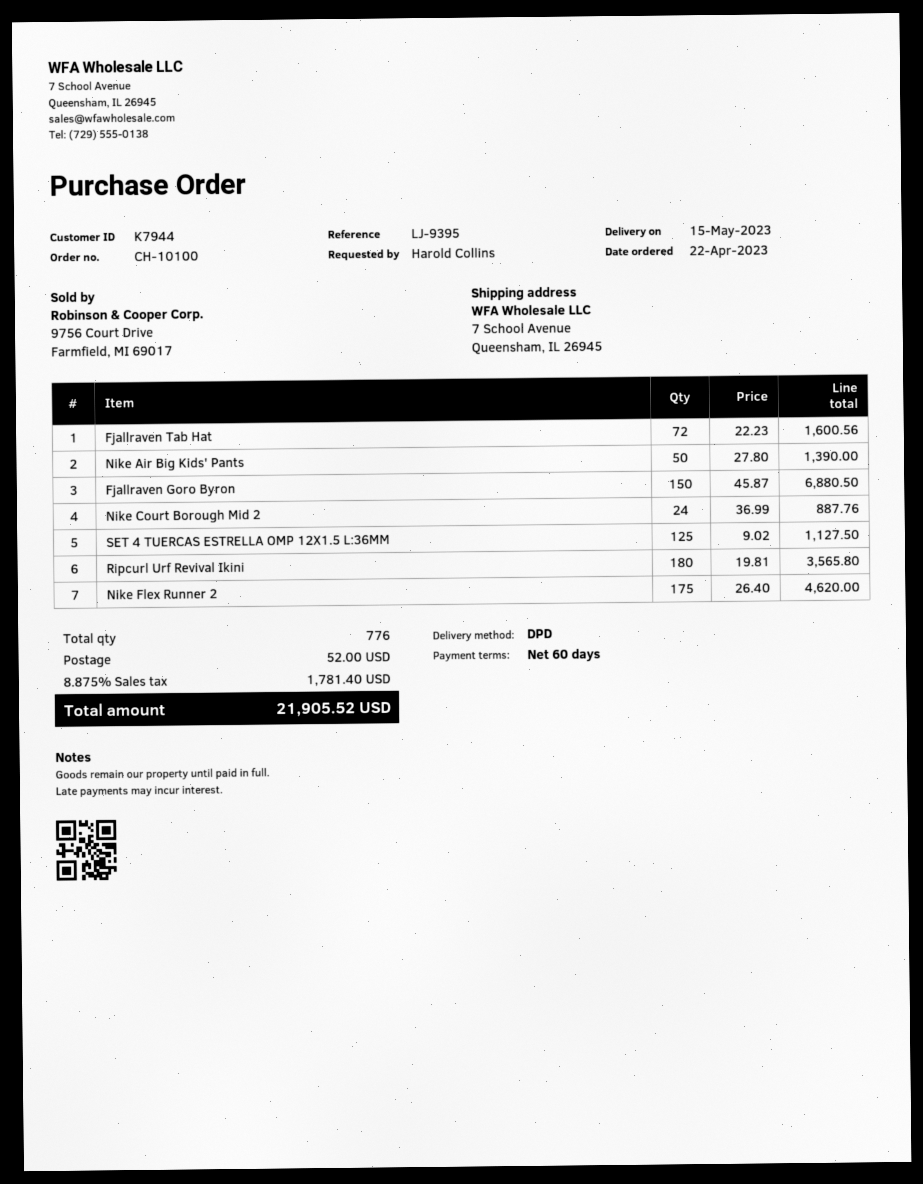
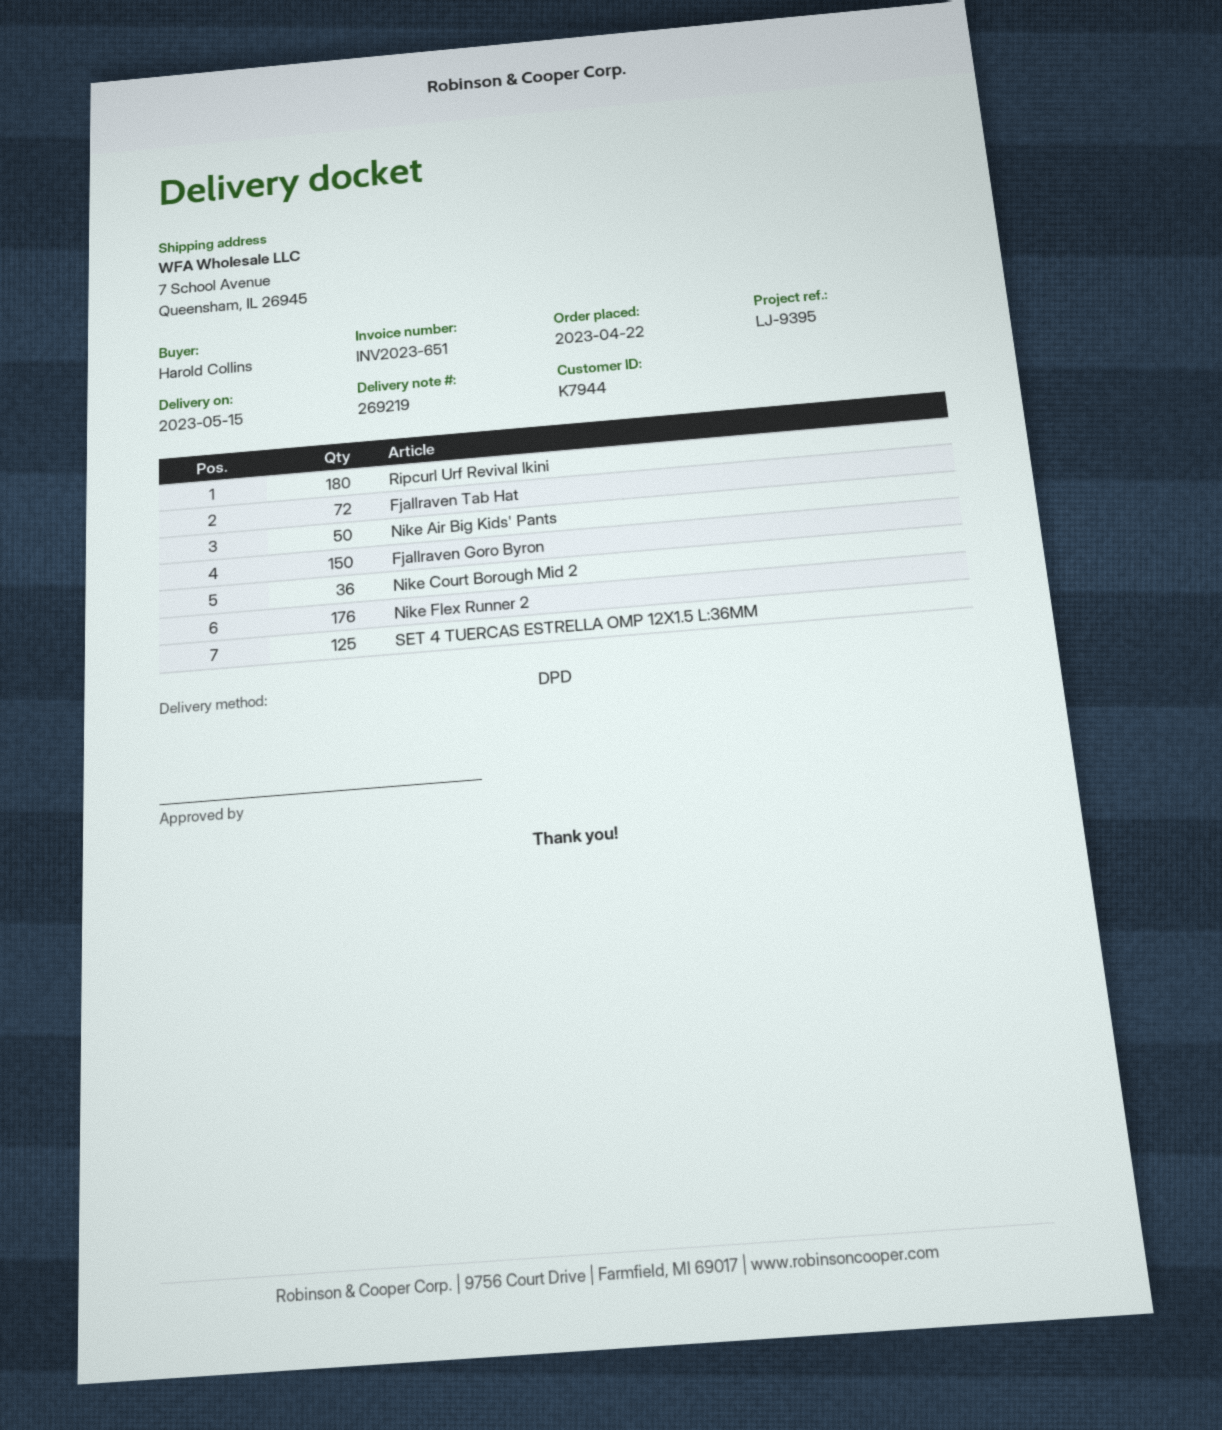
Nike Court Borough Mid 2: 24 -> 36
Nike Flex Runner 2: 175 -> 176

